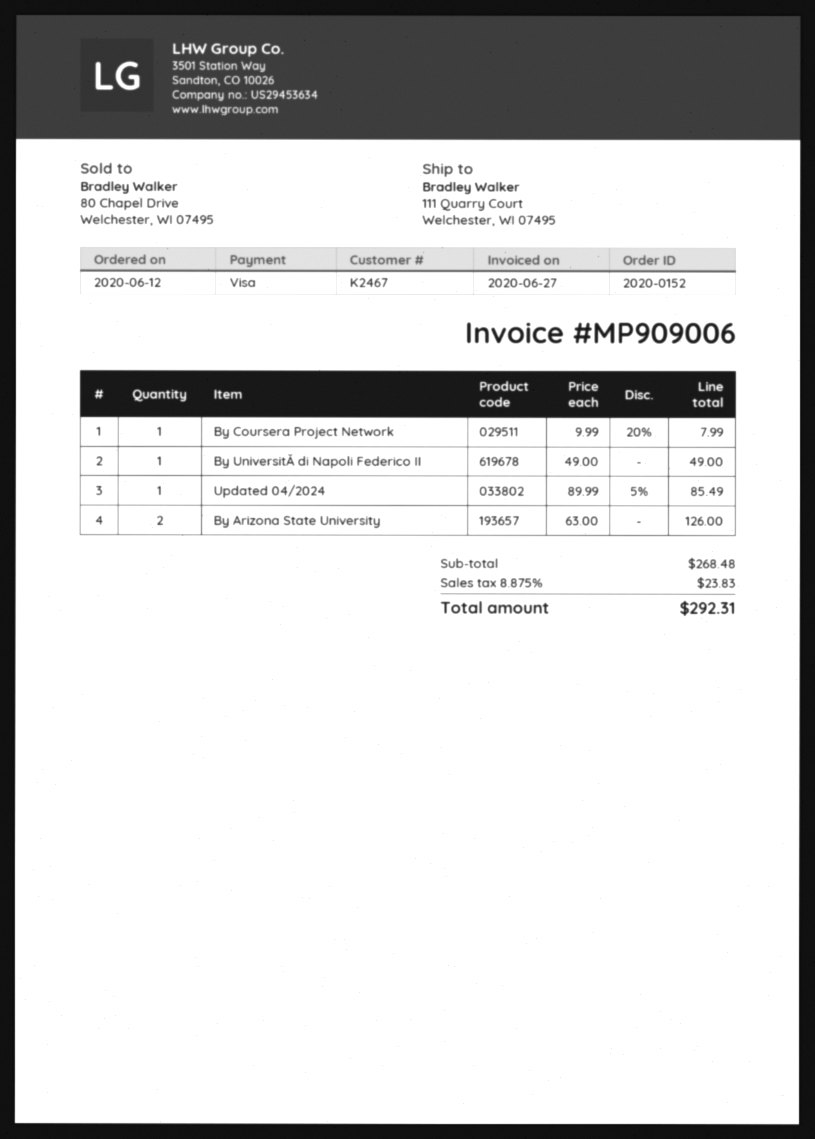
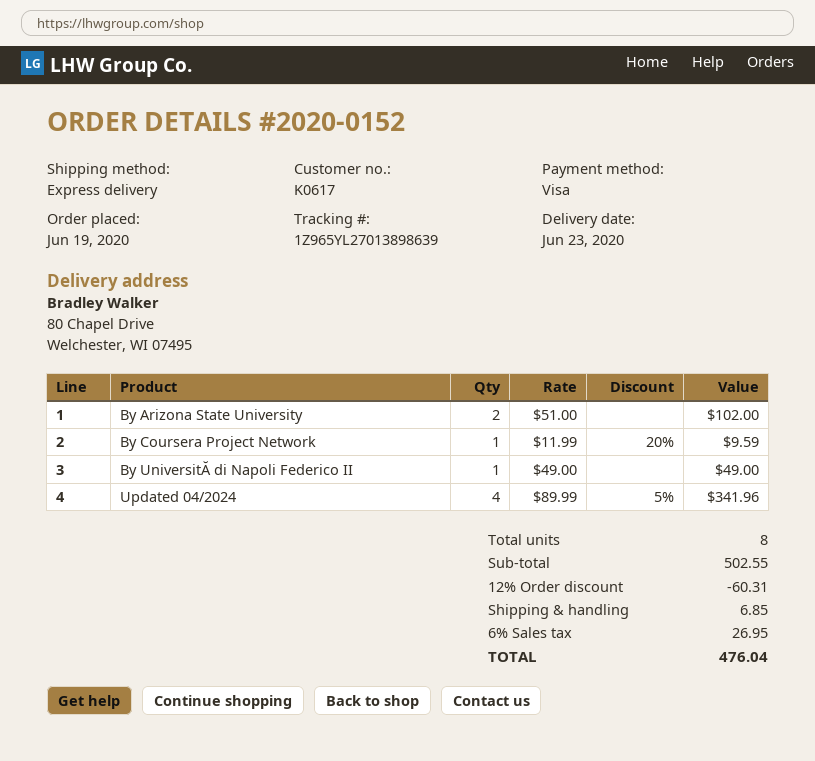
order date: 2020-06-12 -> 2020-06-19
customer number: K2467 -> K0617
ship to: 111 Quarry Court, Welchester, WI 07495 -> 80 Chapel Drive, Welchester, WI 07495
By Coursera Project Network: 1 x 9.99 - 20% = 7.99 -> 1 x 11.99 - 20% = 9.59
Updated 04/2024: 1 x 89.99 - 5% = 85.49 -> 4 x 89.99 - 5% = 341.96
By Arizona State University: 2 x 63.00 = 126.00 -> 2 x 51.00 = 102.00
subtotal: 268.48 -> 502.55
discount: none -> 12% = 60.31
shipping: none -> 6.85
tax: 8.875% = 23.83 -> 6% = 26.95
total: 292.31 -> 476.04

